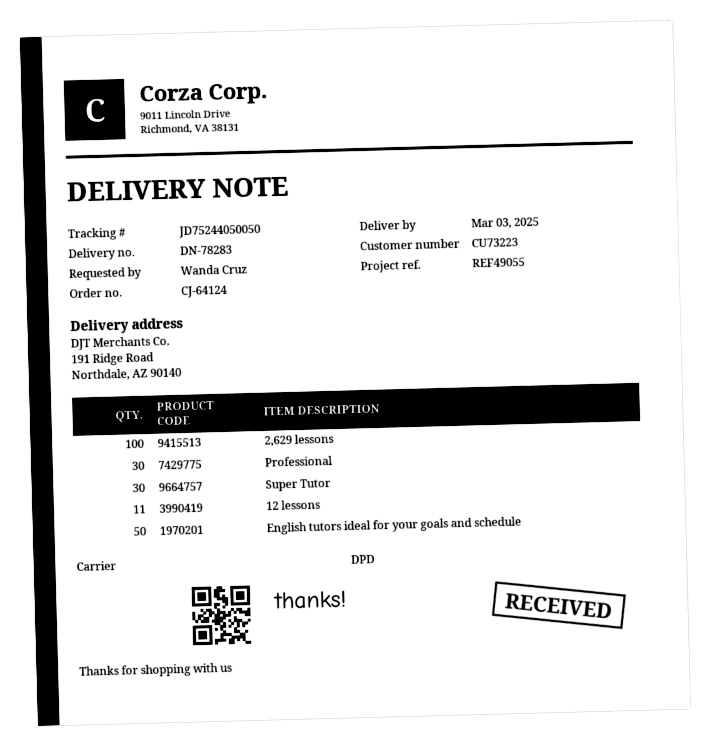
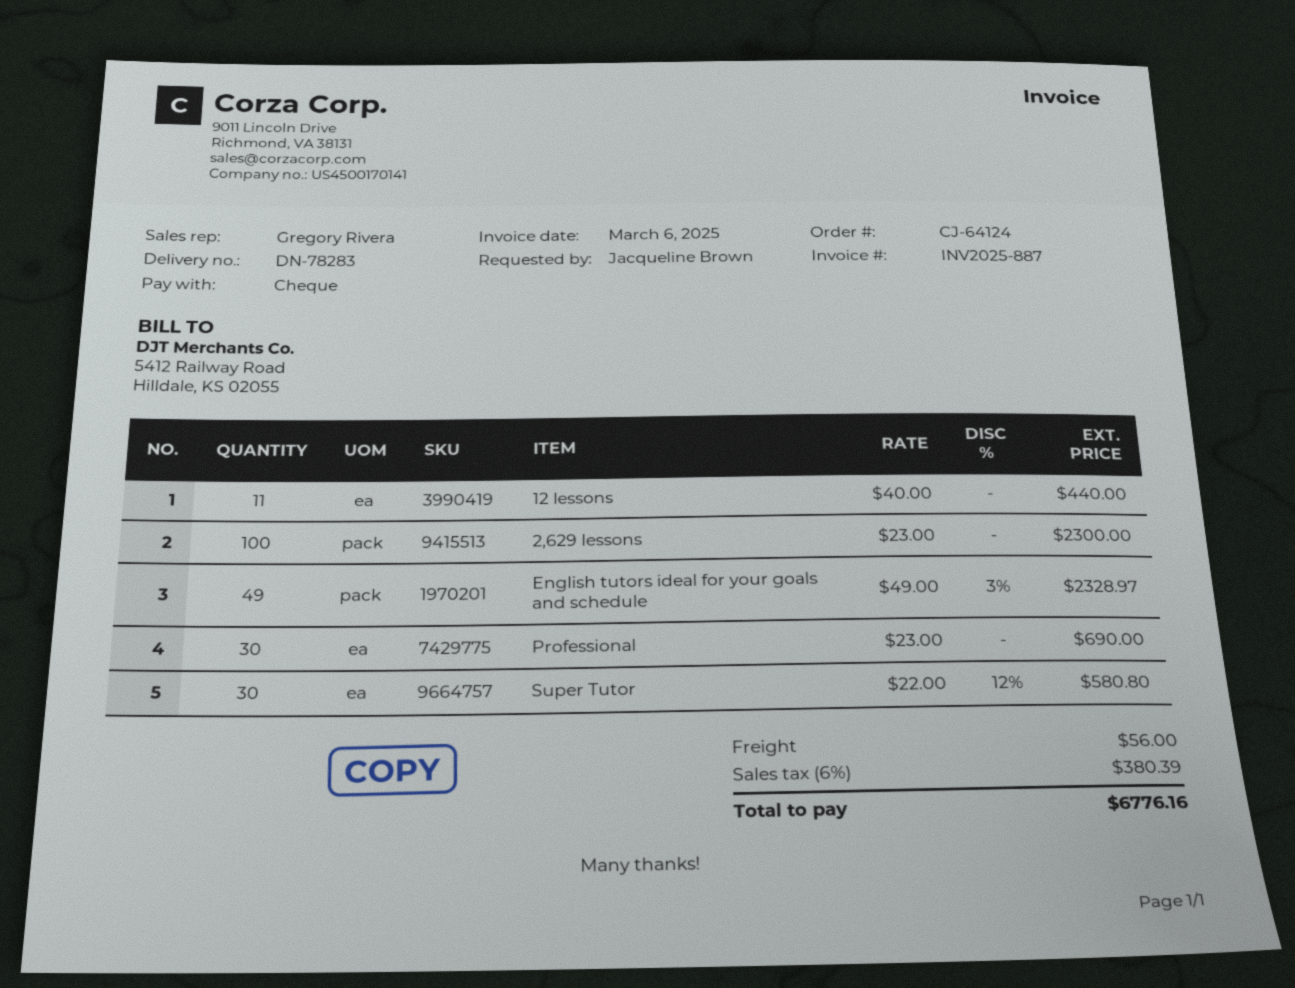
ordered by: Wanda Cruz -> Jacqueline Brown
English tutors ideal for your goals and schedule: 50 -> 49

